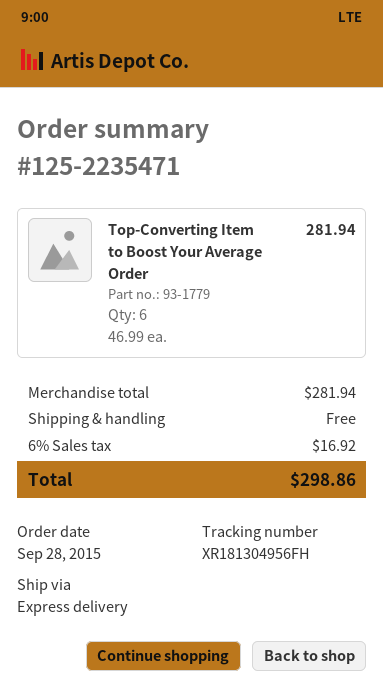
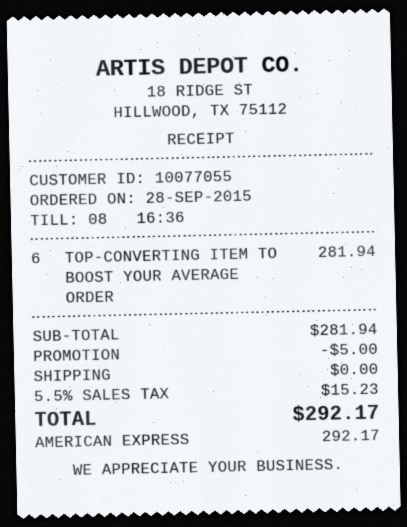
discount: none -> 5.00
tax: 6% = 16.92 -> 5.5% = 15.23
total: 298.86 -> 292.17

